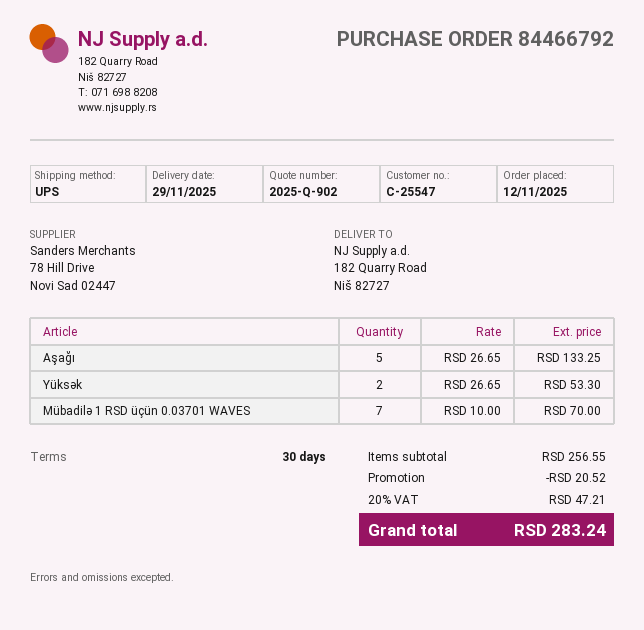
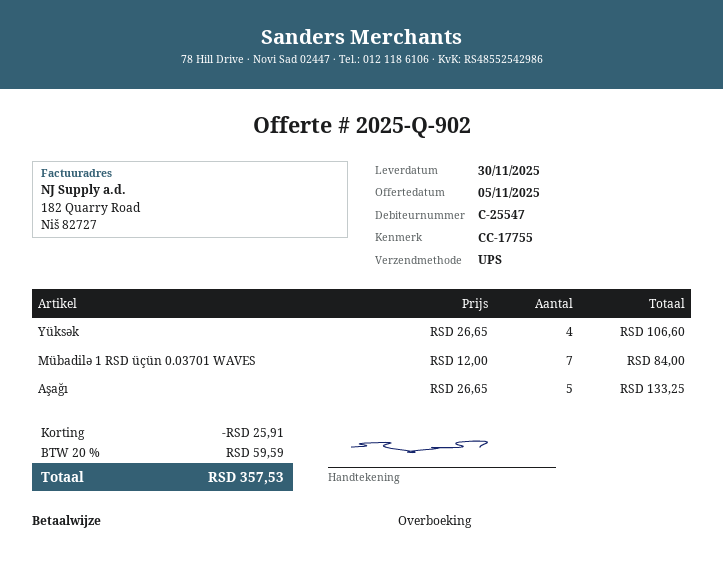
delivery date: 2025-11-29 -> 2025-11-30
Yüksək: 2 x 26.65 = 53.30 -> 4 x 26.65 = 106.60
Mübadilə 1 RSD üçün 0.03701 WAVES: 7 x 10.00 = 70.00 -> 7 x 12.00 = 84.00
discount: 20.52 -> 25.91
tax: 20% = 47.21 -> 20% = 59.59
total: 283.24 -> 357.53

